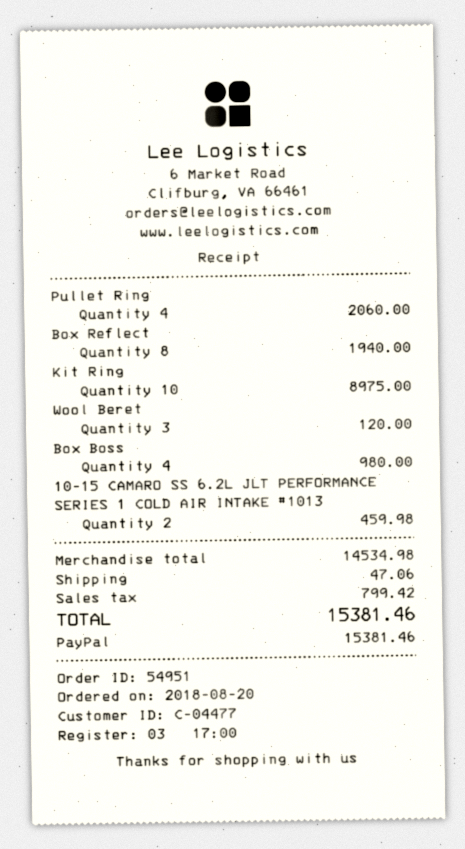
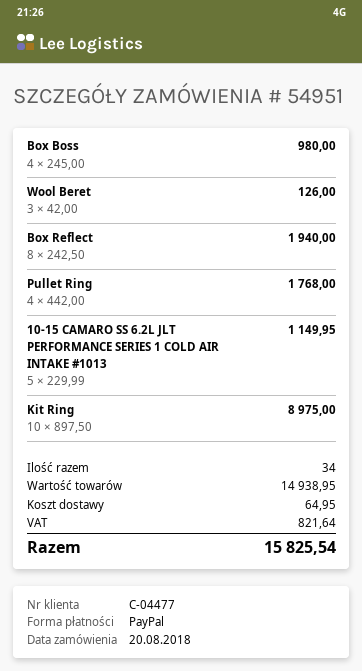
Pullet Ring: 4 for 2060.00 -> 4 for 1768.00
Wool Beret: 3 for 120.00 -> 3 for 126.00
10-15 CAMARO SS 6.2L JLT PERFORMANCE SERIES 1 COLD AIR INTAKE #1013: 2 for 459.98 -> 5 for 1149.95
subtotal: 14534.98 -> 14938.95
shipping: 47.06 -> 64.95
tax: 799.42 -> 821.64
total: 15381.46 -> 15825.54

